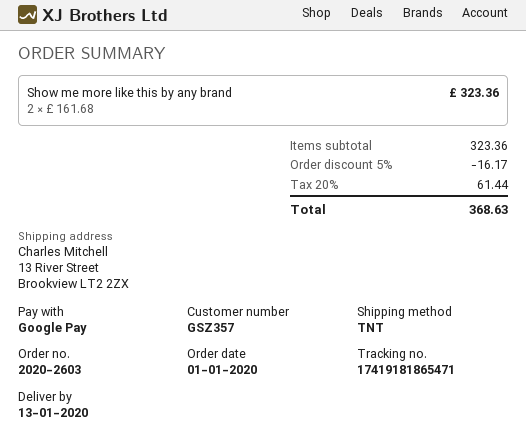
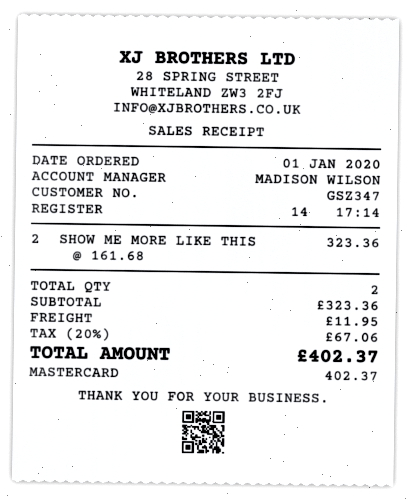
customer number: GSZ357 -> GSZ347
payment method: Google Pay -> Mastercard
discount: 5% = 16.17 -> none
shipping: none -> 11.95
tax: 20% = 61.44 -> 20% = 67.06
total: 368.63 -> 402.37

